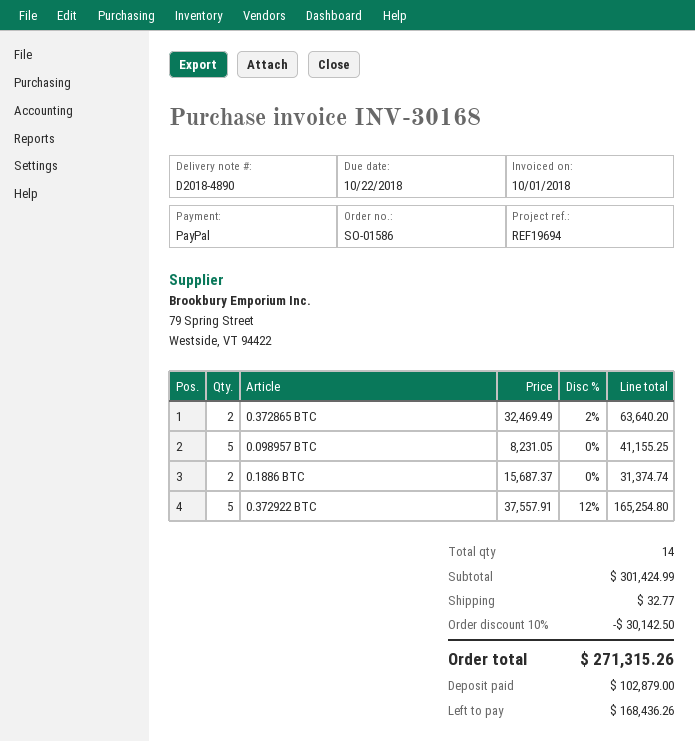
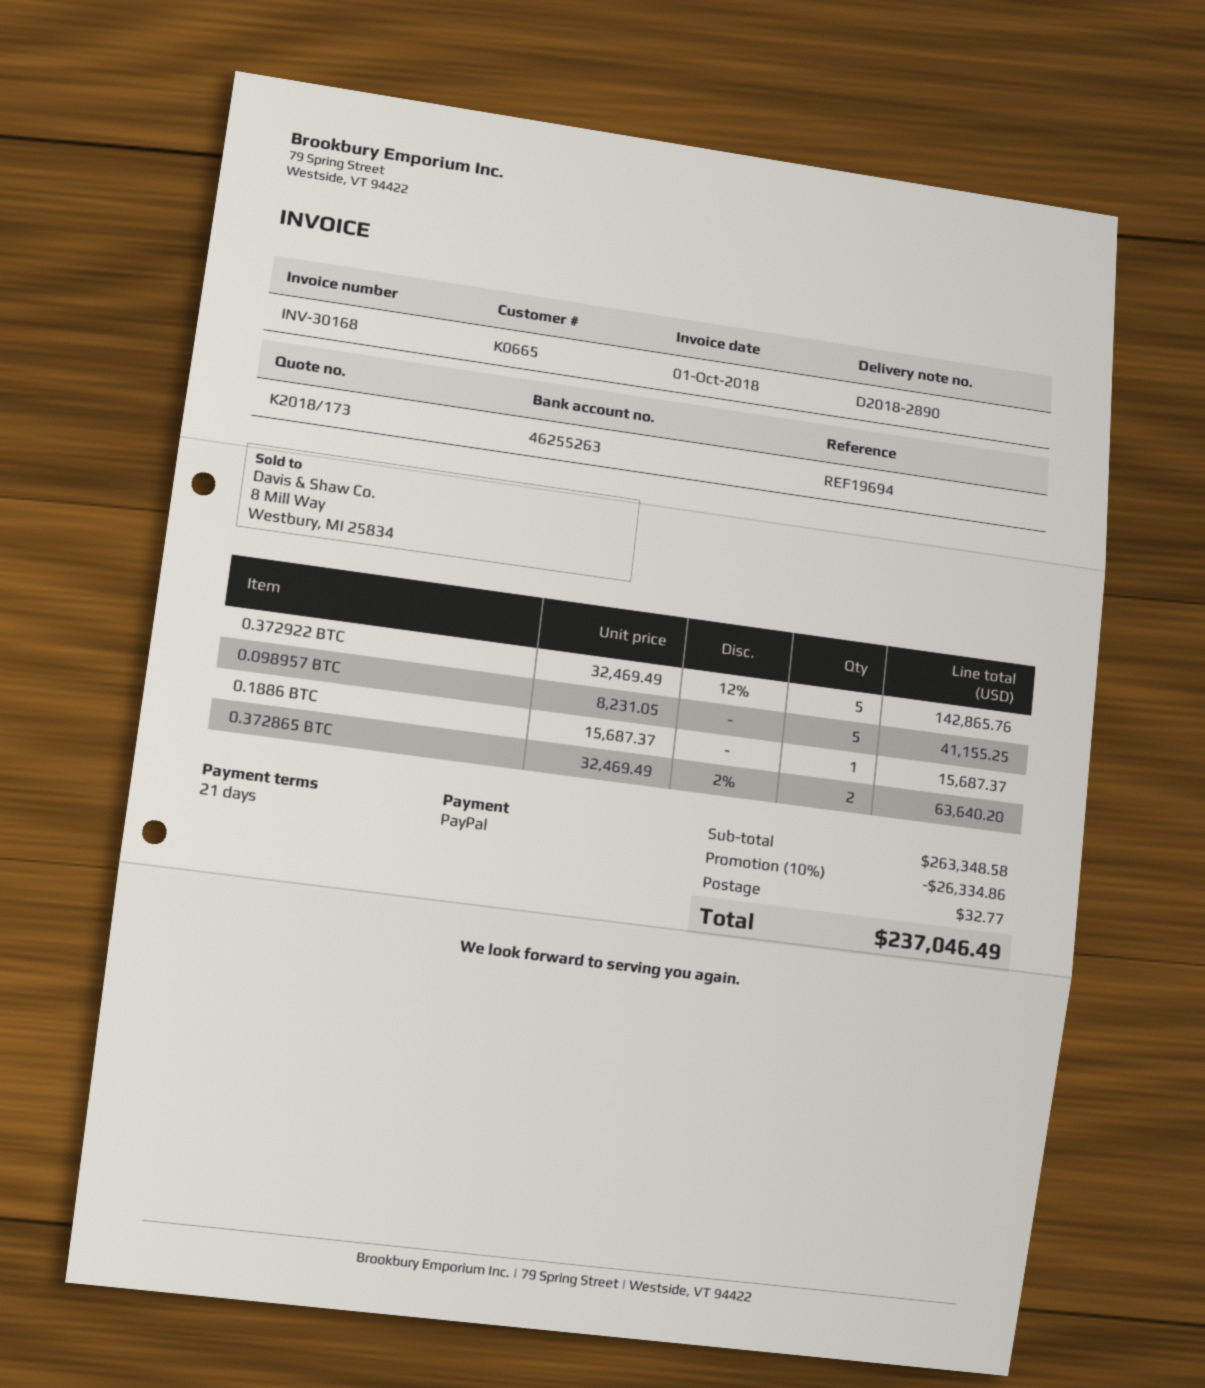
delivery note number: D2018-4890 -> D2018-2890
0.1886 BTC: 2 x 15687.37 = 31374.74 -> 1 x 15687.37 = 15687.37
0.372922 BTC: 5 x 37557.91 - 12% = 165254.80 -> 5 x 32469.49 - 12% = 142865.76
subtotal: 301424.99 -> 263348.58
discount: 10% = 30142.50 -> 10% = 26334.86
total: 271315.26 -> 237046.49

